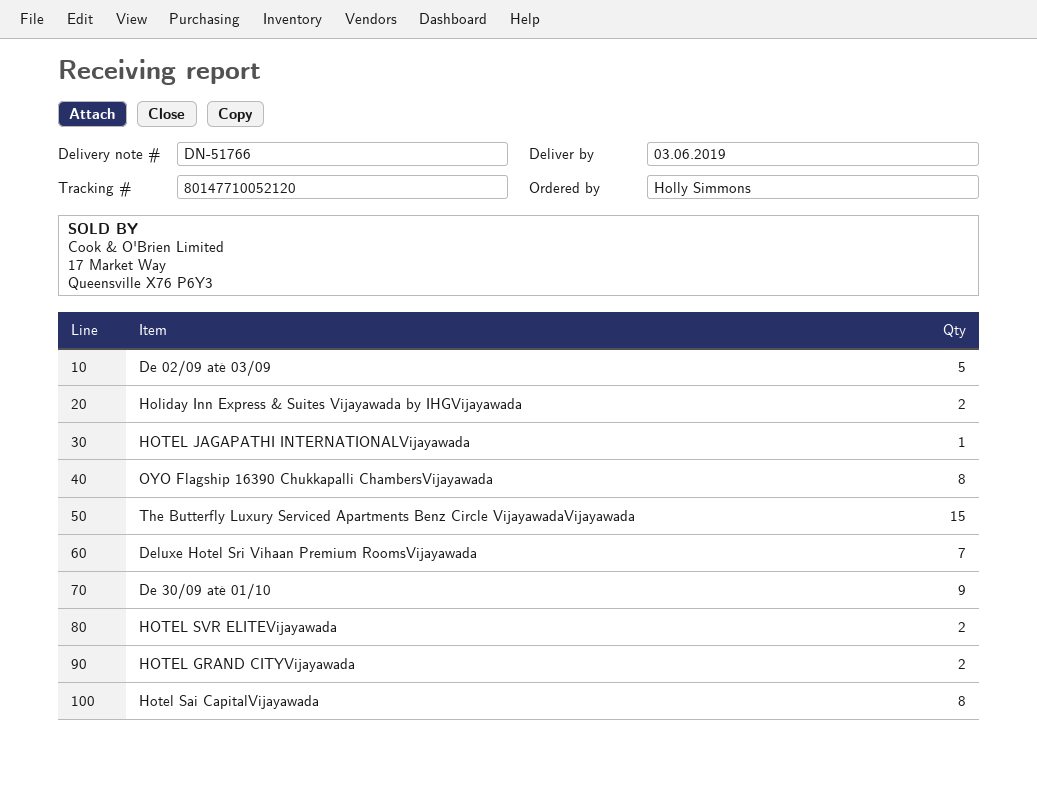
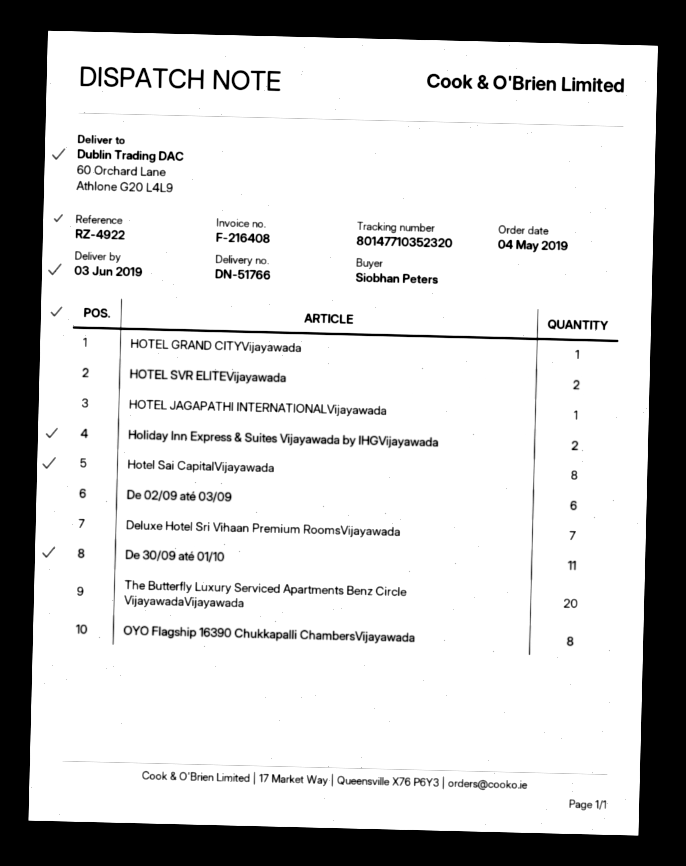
ordered by: Holly Simmons -> Siobhan Peters
tracking number: 80147710052120 -> 80147710352320
De 02/09 até 03/09: 5 -> 6
The Butterfly Luxury Serviced Apartments Benz Circle VijayawadaVijayawada: 15 -> 20
De 30/09 até 01/10: 9 -> 11
HOTEL GRAND CITYVijayawada: 2 -> 1

